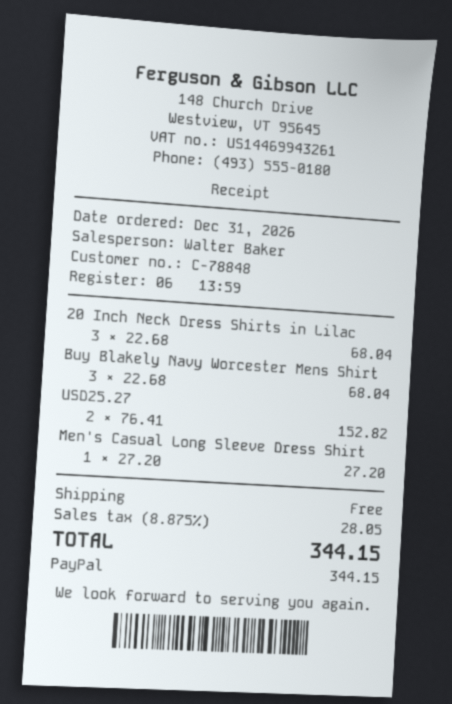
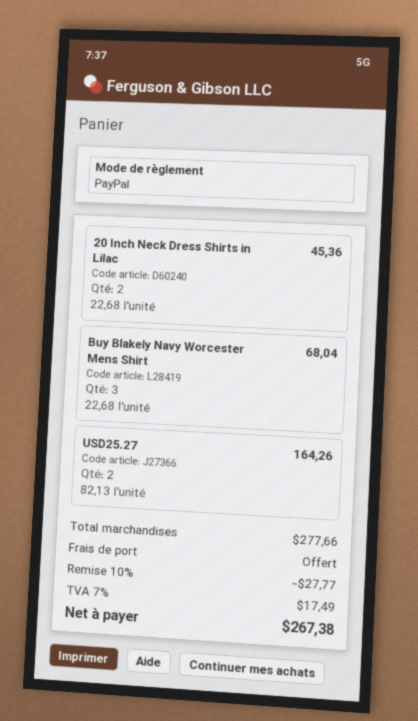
20 Inch Neck Dress Shirts in Lilac: 3 x 22.68 = 68.04 -> 2 x 22.68 = 45.36
USD25.27: 2 x 76.41 = 152.82 -> 2 x 82.13 = 164.26
Men's Casual Long Sleeve Dress Shirt: 1 x 27.20 = 27.20 -> none
discount: none -> 10% = 27.77
tax: 8.875% = 28.05 -> 7% = 17.49
total: 344.15 -> 267.38

